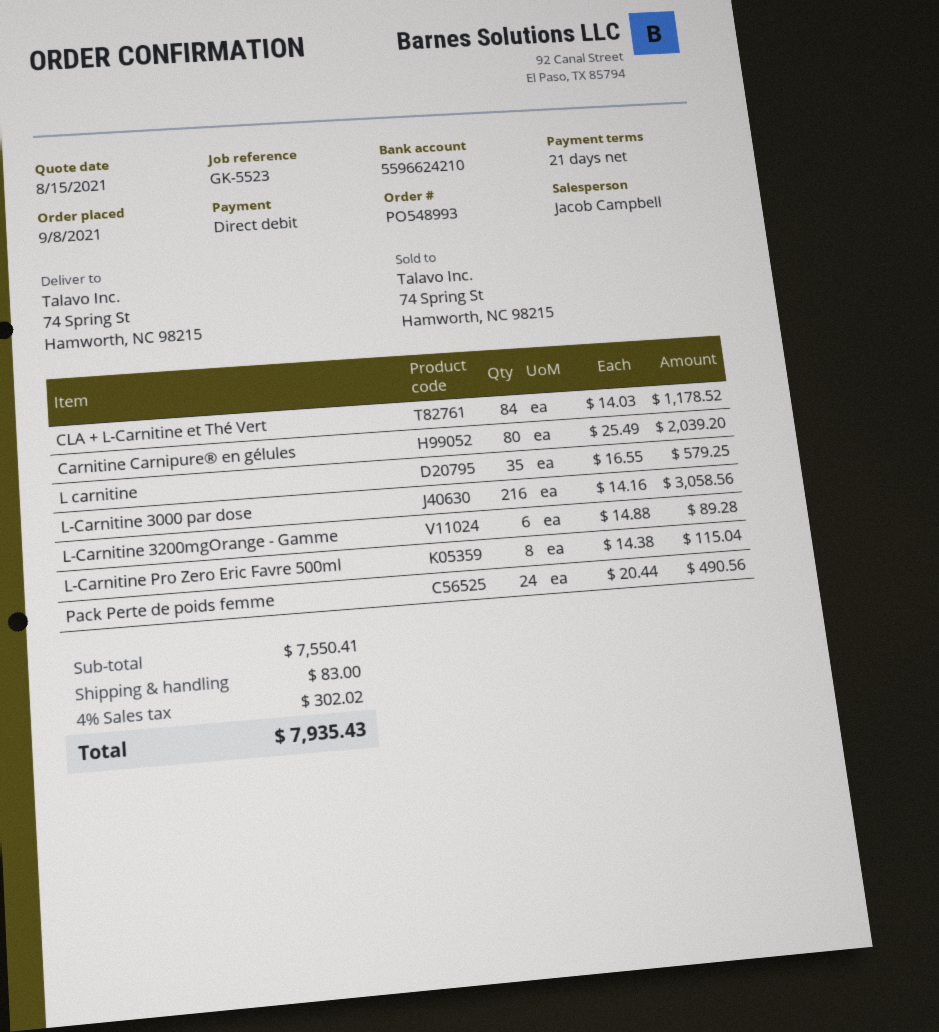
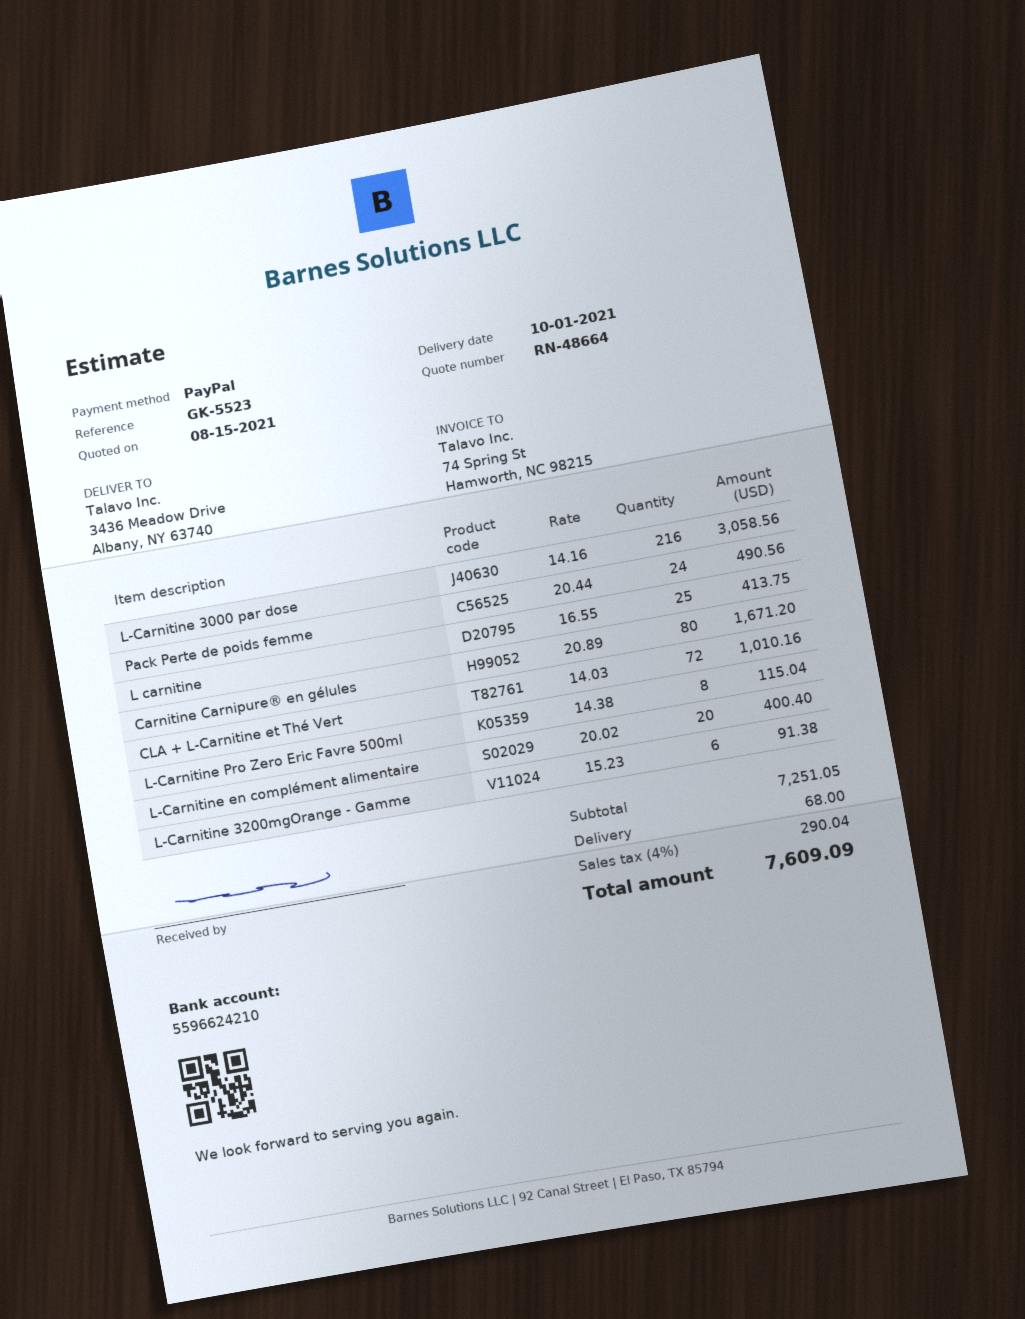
payment method: direct debit -> PayPal
ship to: 74 Spring St, Hamworth, NC 98215 -> 3436 Meadow Drive, Albany, NY 63740
CLA + L-Carnitine et Thé Vert: 84 x 14.03 = 1178.52 -> 72 x 14.03 = 1010.16
Carnitine Carnipure® en gélules: 80 x 25.49 = 2039.20 -> 80 x 20.89 = 1671.20
L carnitine: 35 x 16.55 = 579.25 -> 25 x 16.55 = 413.75
L-Carnitine 3200mgOrange - Gamme: 6 x 14.88 = 89.28 -> 6 x 15.23 = 91.38
L-Carnitine en complément alimentaire: none -> 20 x 20.02 = 400.40
subtotal: 7550.41 -> 7251.05
shipping: 83.00 -> 68.00
tax: 4% = 302.02 -> 4% = 290.04
total: 7935.43 -> 7609.09

